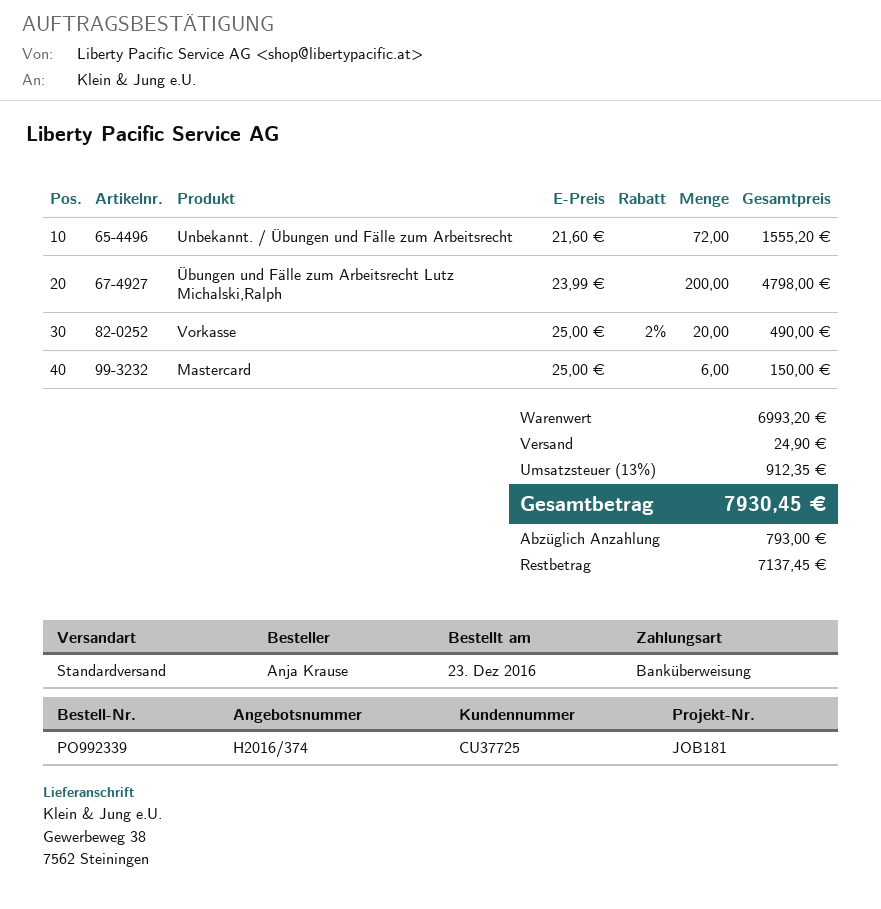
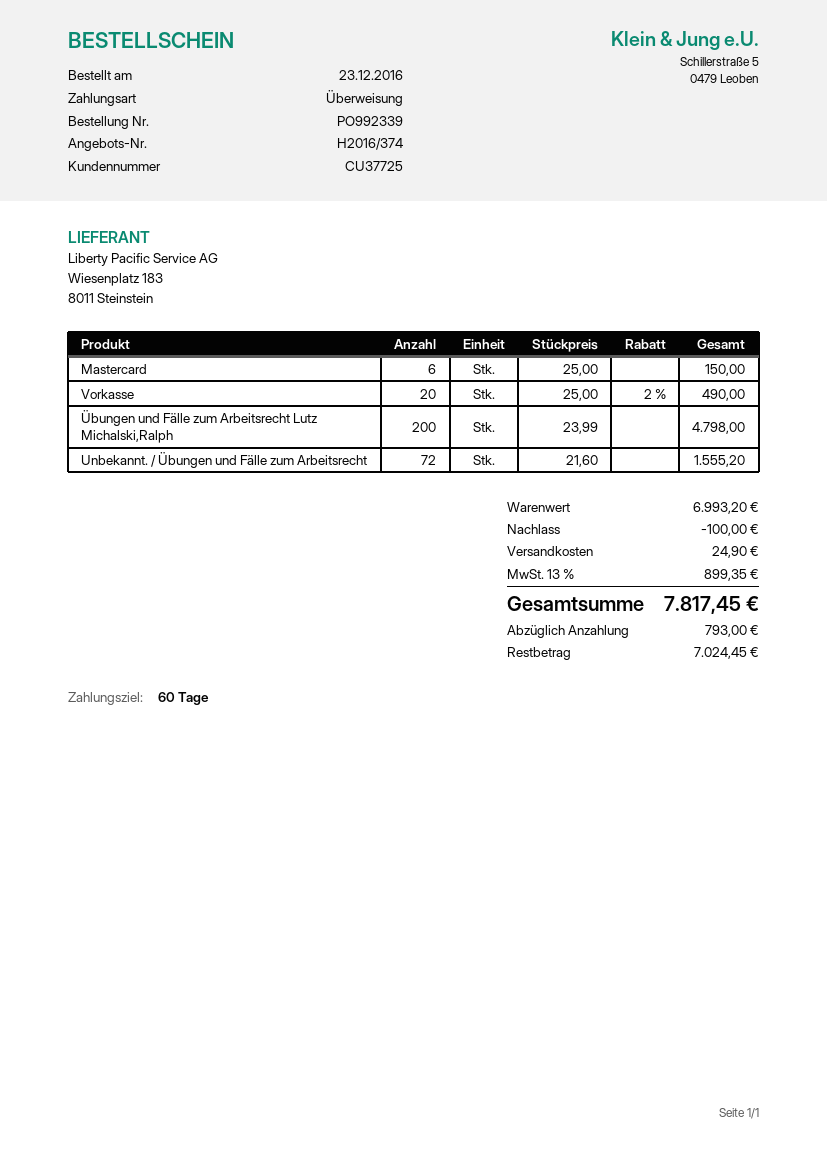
discount: none -> 100.00
tax: 13% = 912.35 -> 13% = 899.35
total: 7930.45 -> 7817.45
balance: 7137.45 -> 7024.45

